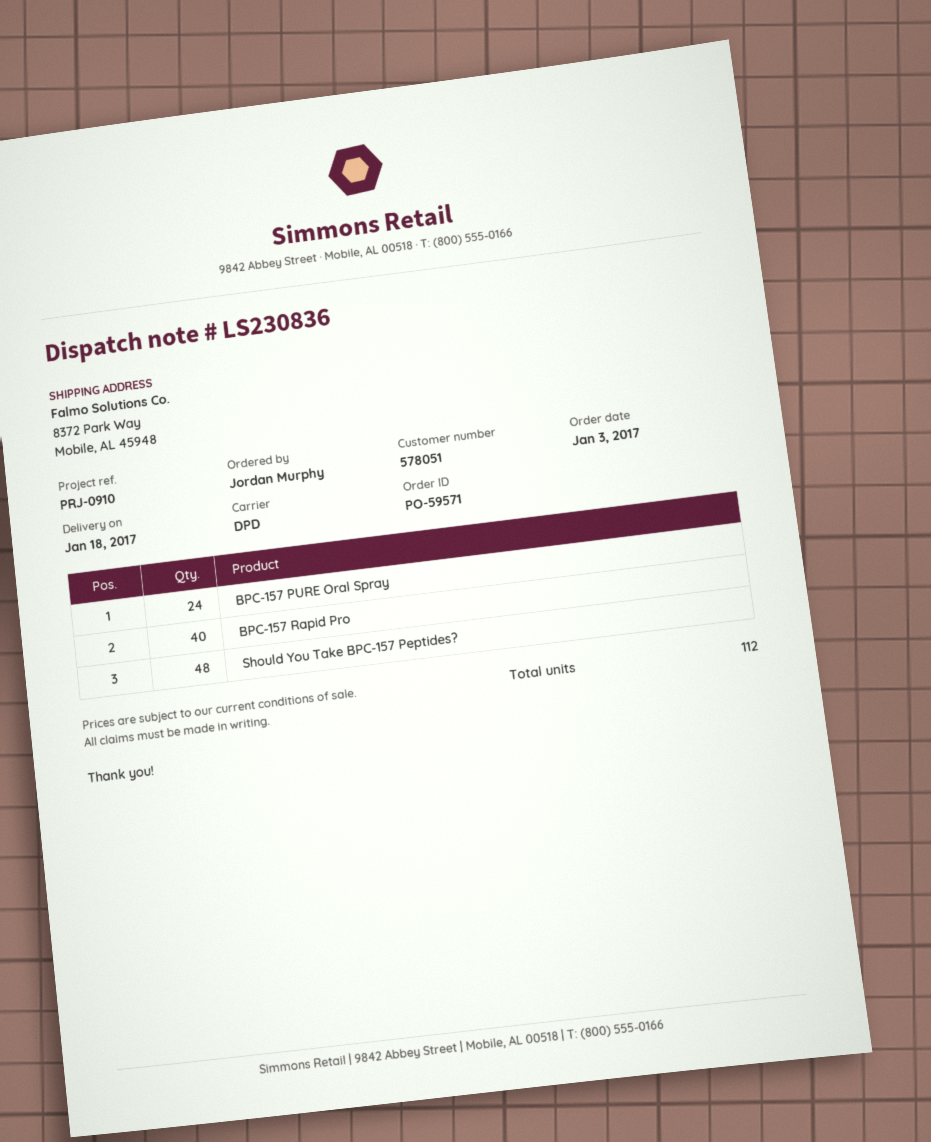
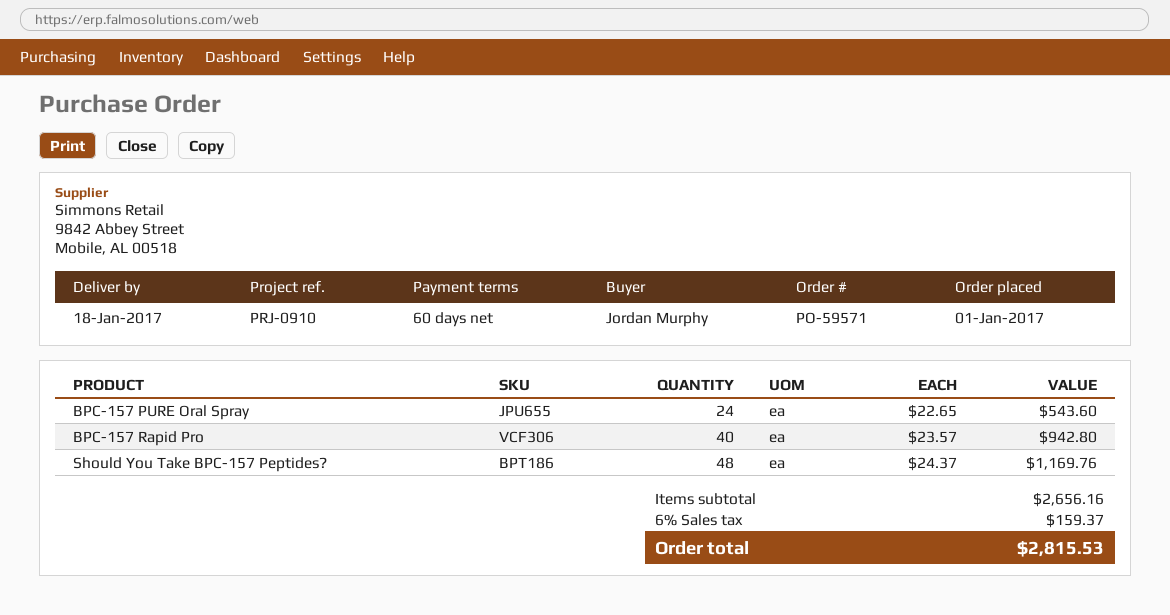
order date: 2017-01-03 -> 2017-01-01

